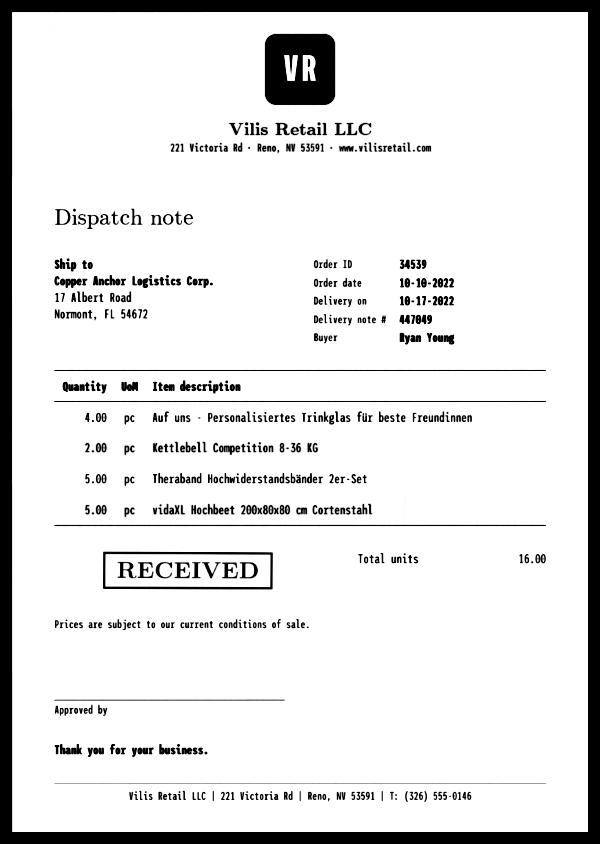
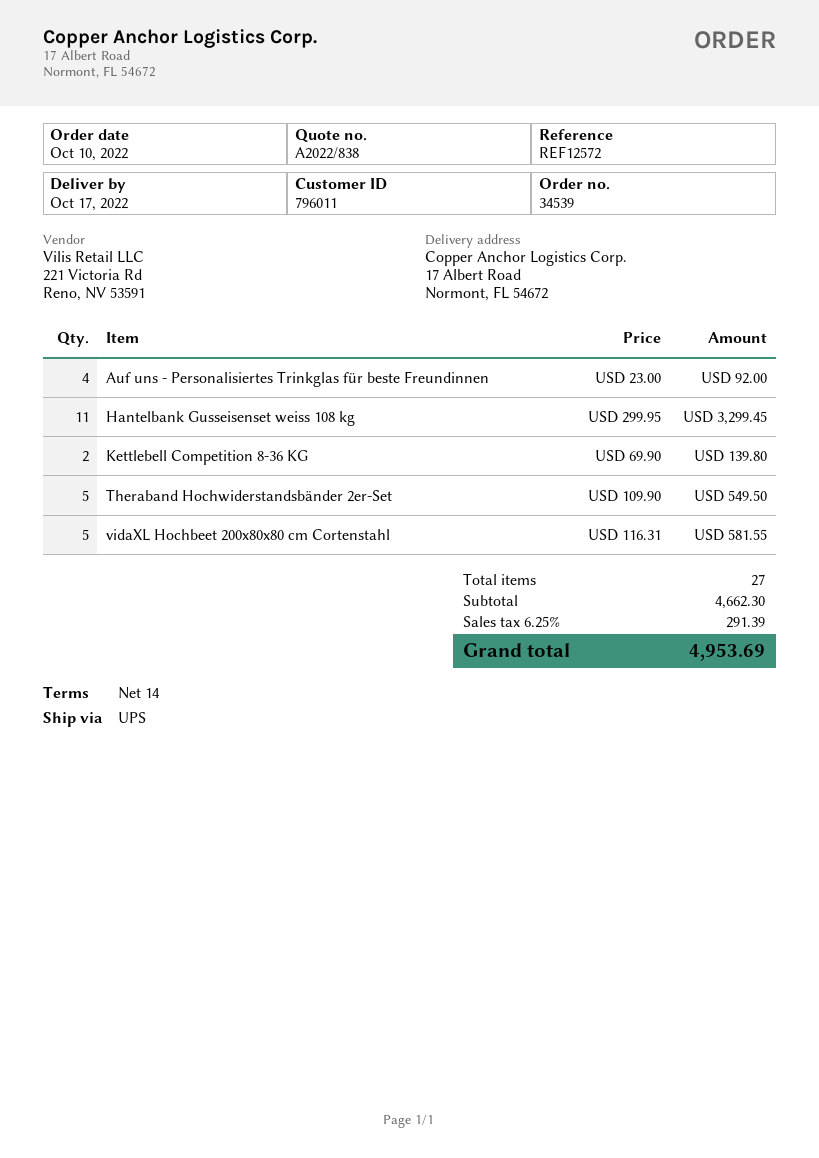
Hantelbank Gusseisenset weiss 108 kg: none -> 11
total quantity: 16 -> 27

